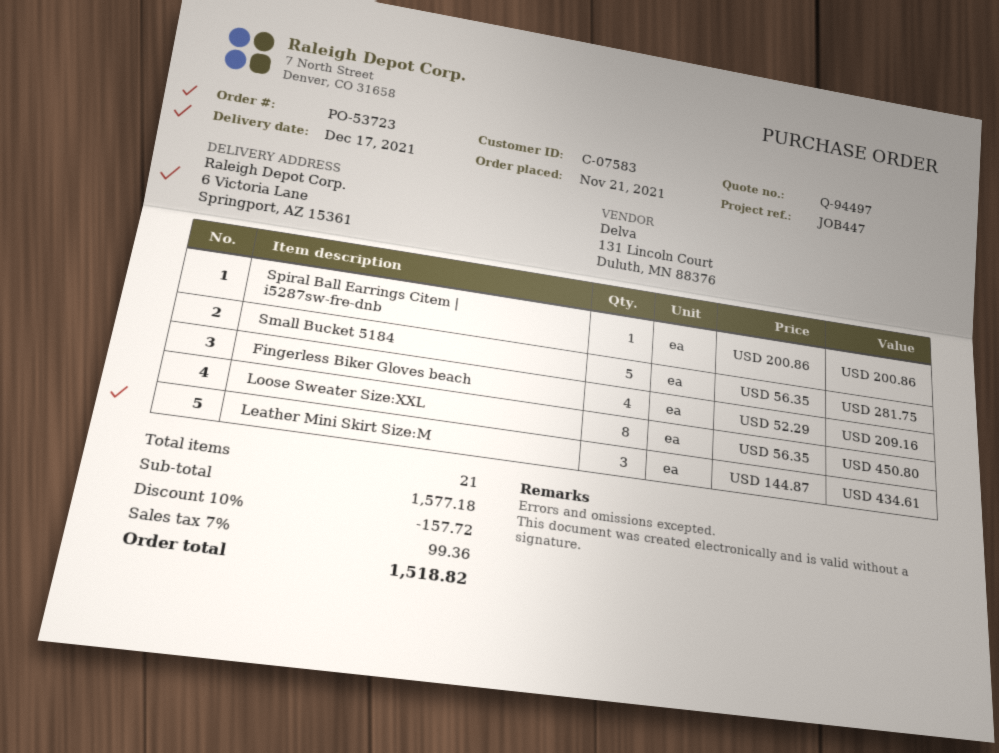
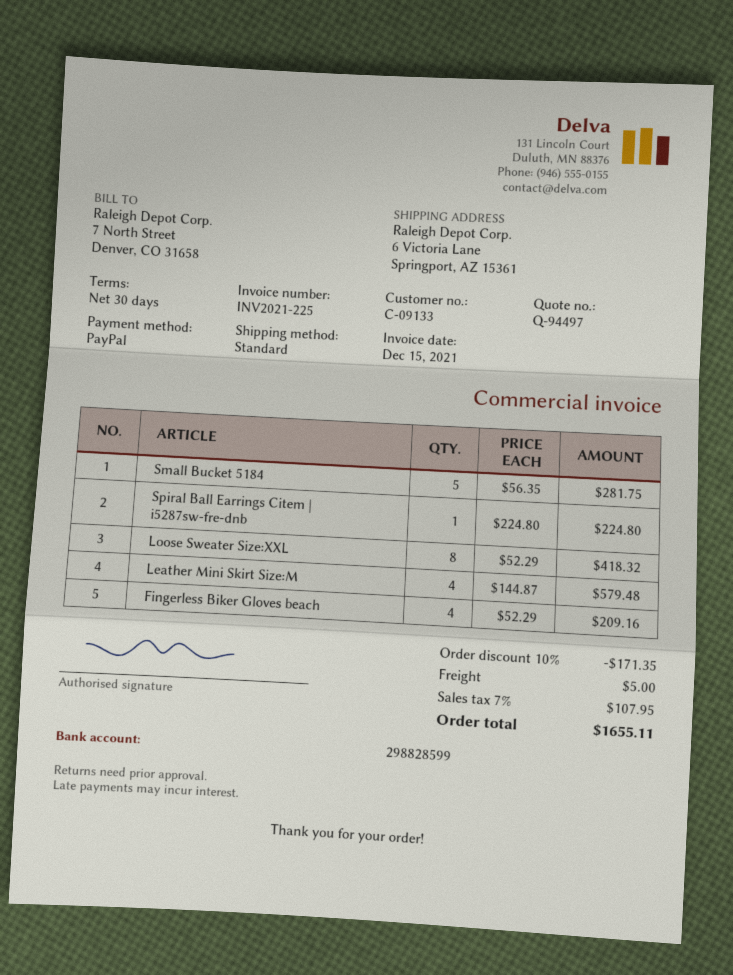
customer number: C-07583 -> C-09133
Spiral Ball Earrings Citem | i5287sw-fre-dnb: 1 x 200.86 = 200.86 -> 1 x 224.80 = 224.80
Loose Sweater Size:XXL: 8 x 56.35 = 450.80 -> 8 x 52.29 = 418.32
Leather Mini Skirt Size:M: 3 x 144.87 = 434.61 -> 4 x 144.87 = 579.48
discount: 10% = 157.72 -> 10% = 171.35
shipping: none -> 5.00
tax: 7% = 99.36 -> 7% = 107.95
total: 1518.82 -> 1655.11

